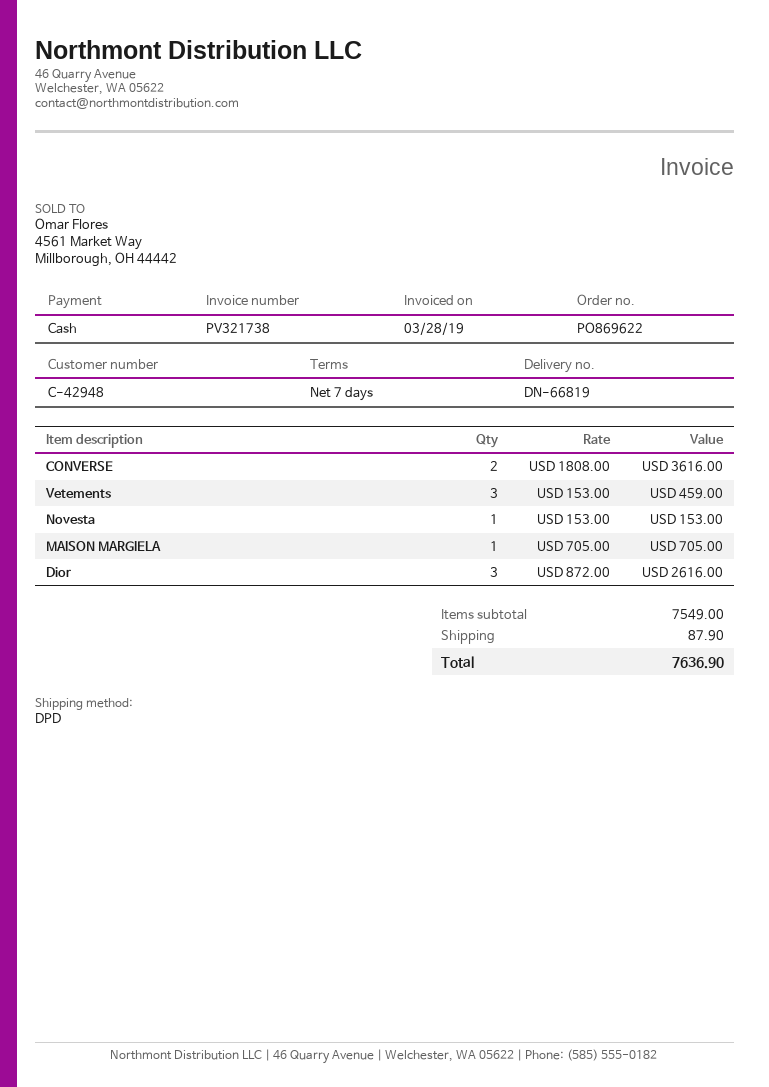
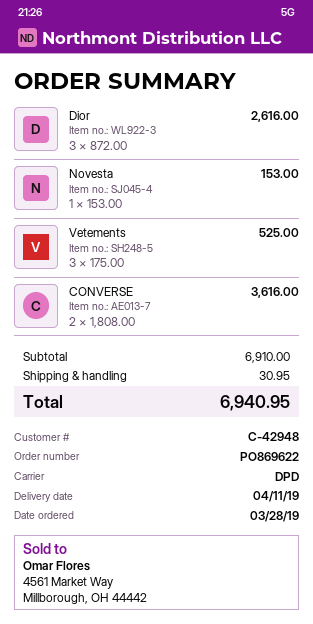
Vetements: 3 x 153.00 = 459.00 -> 3 x 175.00 = 525.00
MAISON MARGIELA: 1 x 705.00 = 705.00 -> none
subtotal: 7549.00 -> 6910.00
shipping: 87.90 -> 30.95
total: 7636.90 -> 6940.95

